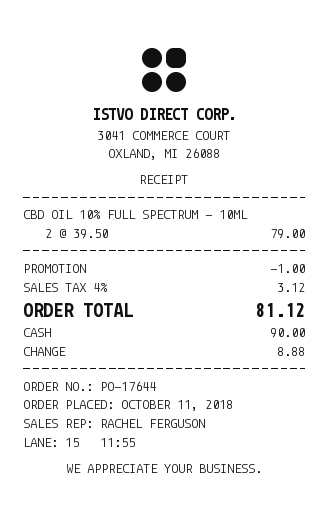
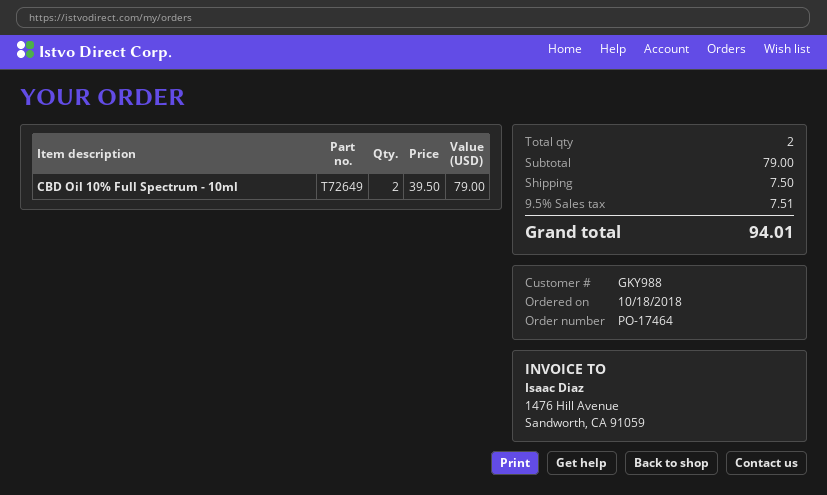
order number: PO-17644 -> PO-17464
order date: 2018-10-11 -> 2018-10-18
discount: 1.00 -> none
shipping: none -> 7.50
tax: 4% = 3.12 -> 9.5% = 7.51
total: 81.12 -> 94.01

